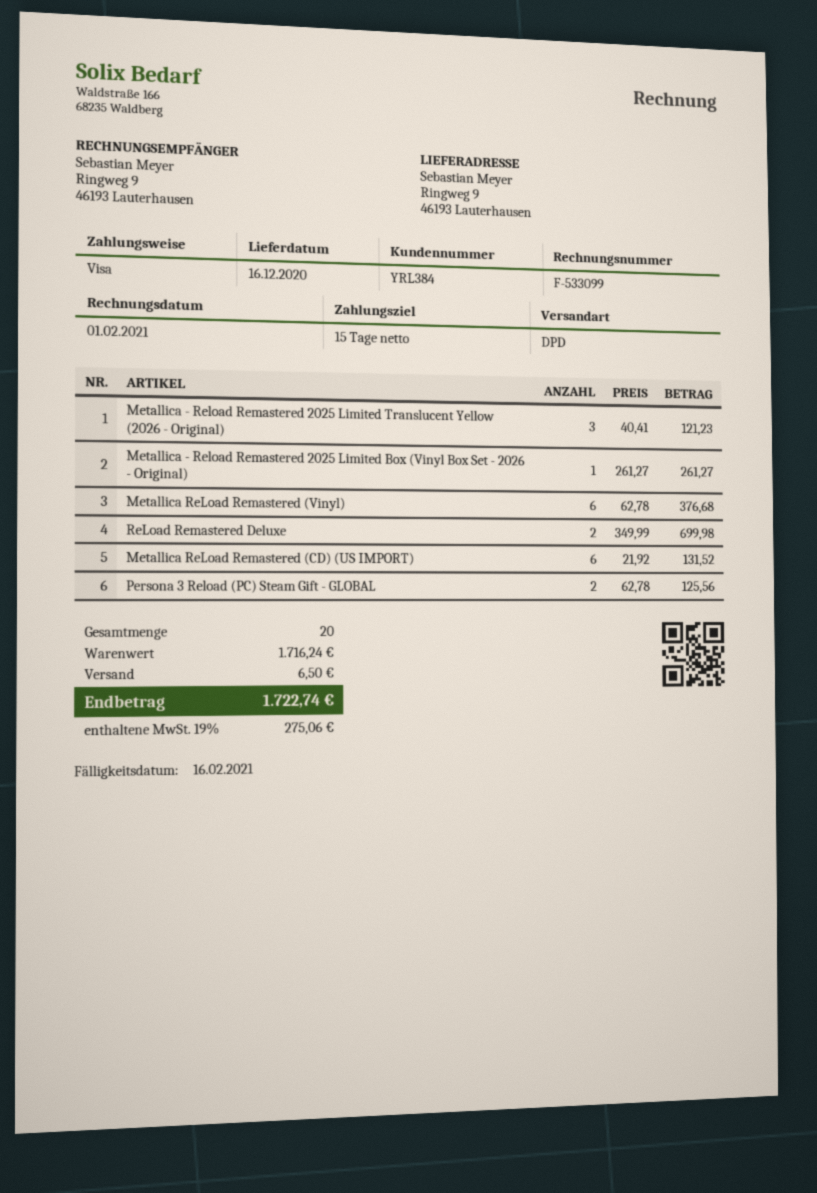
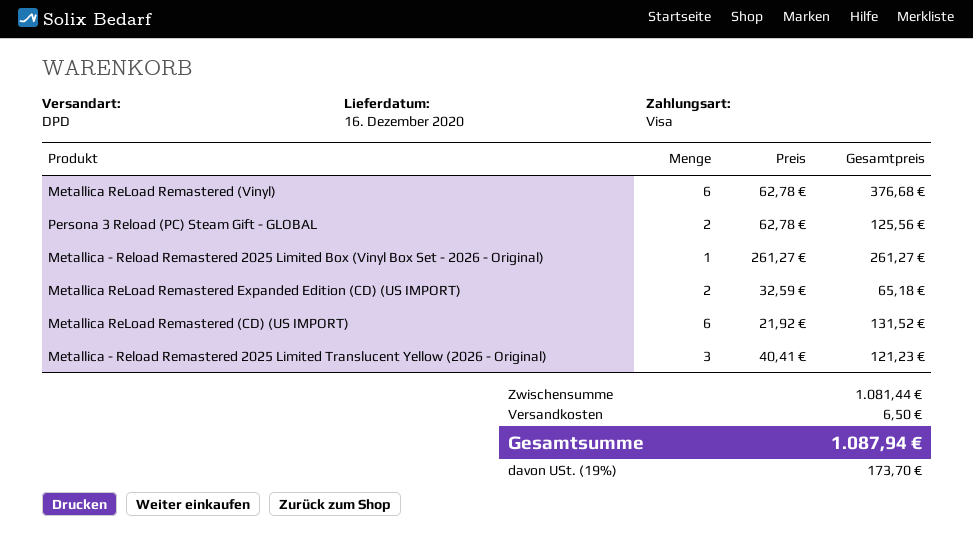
ReLoad Remastered Deluxe: 2 x 349.99 = 699.98 -> none
Metallica ReLoad Remastered Expanded Edition (CD) (US IMPORT): none -> 2 x 32.59 = 65.18
subtotal: 1716.24 -> 1081.44
tax: 19% = 275.06 -> 19% = 173.70
total: 1722.74 -> 1087.94

